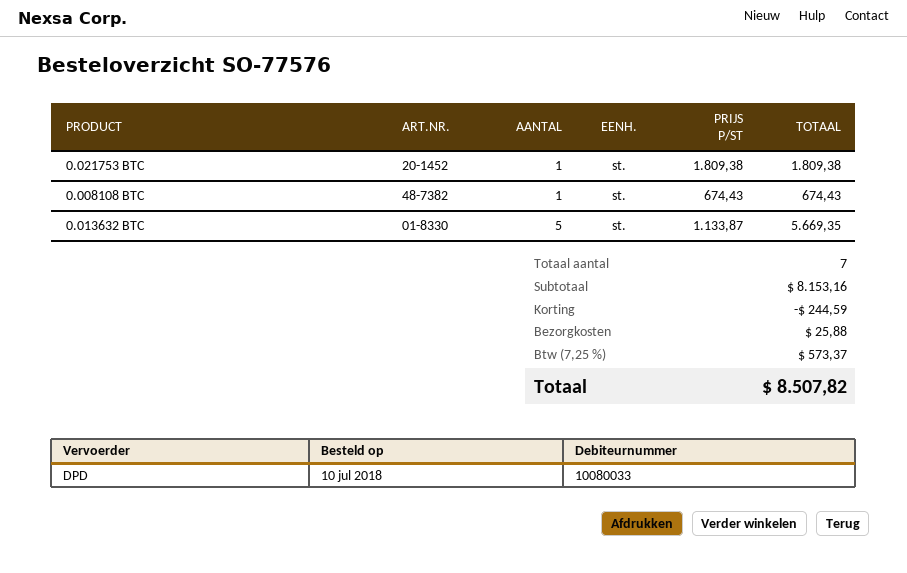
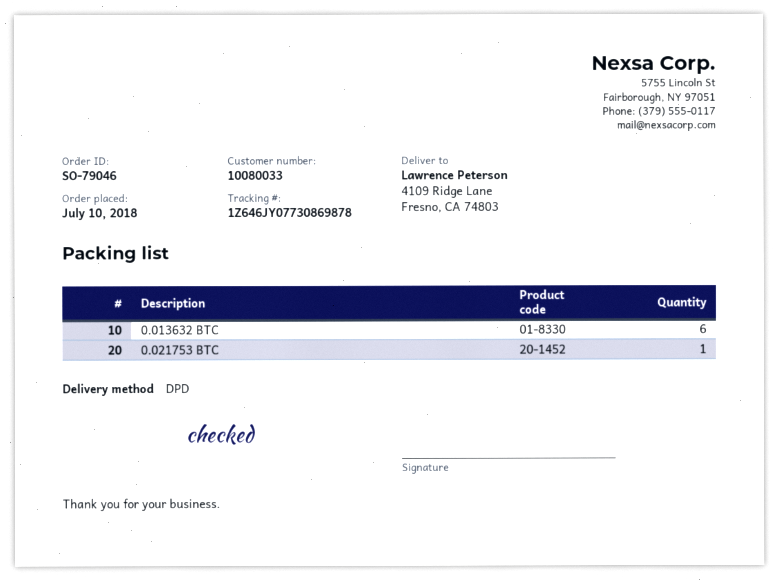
order number: SO-77576 -> SO-79046
0.008108 BTC: 1 -> none
0.013632 BTC: 5 -> 6

